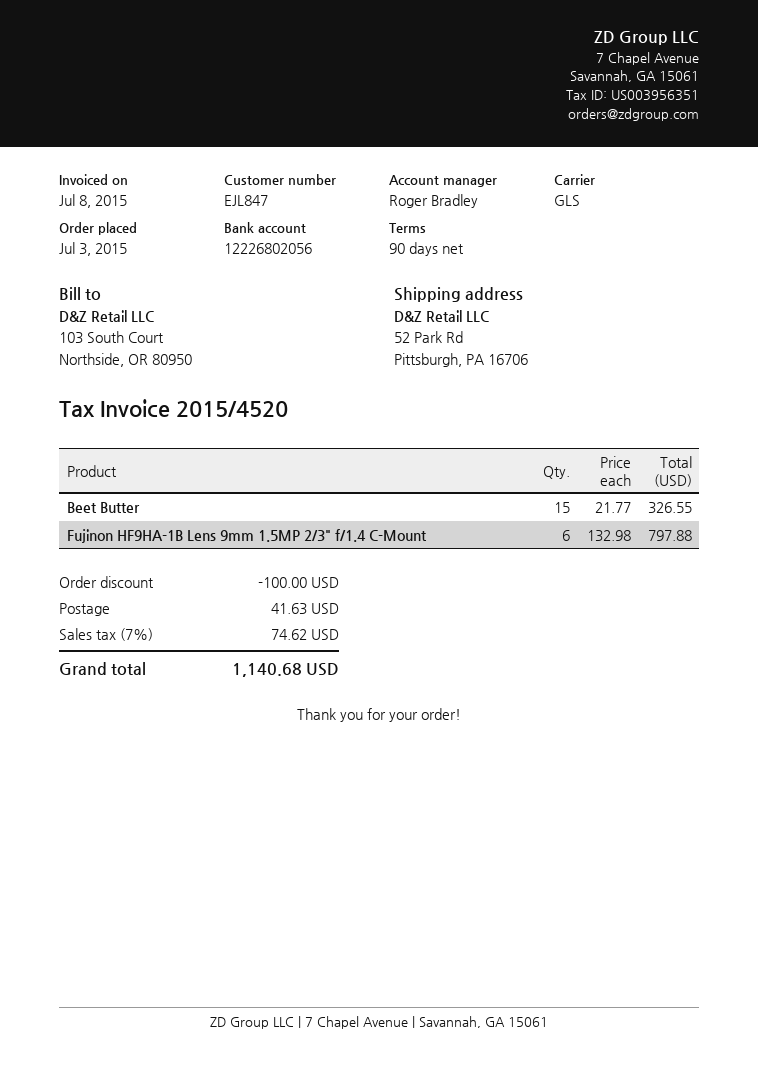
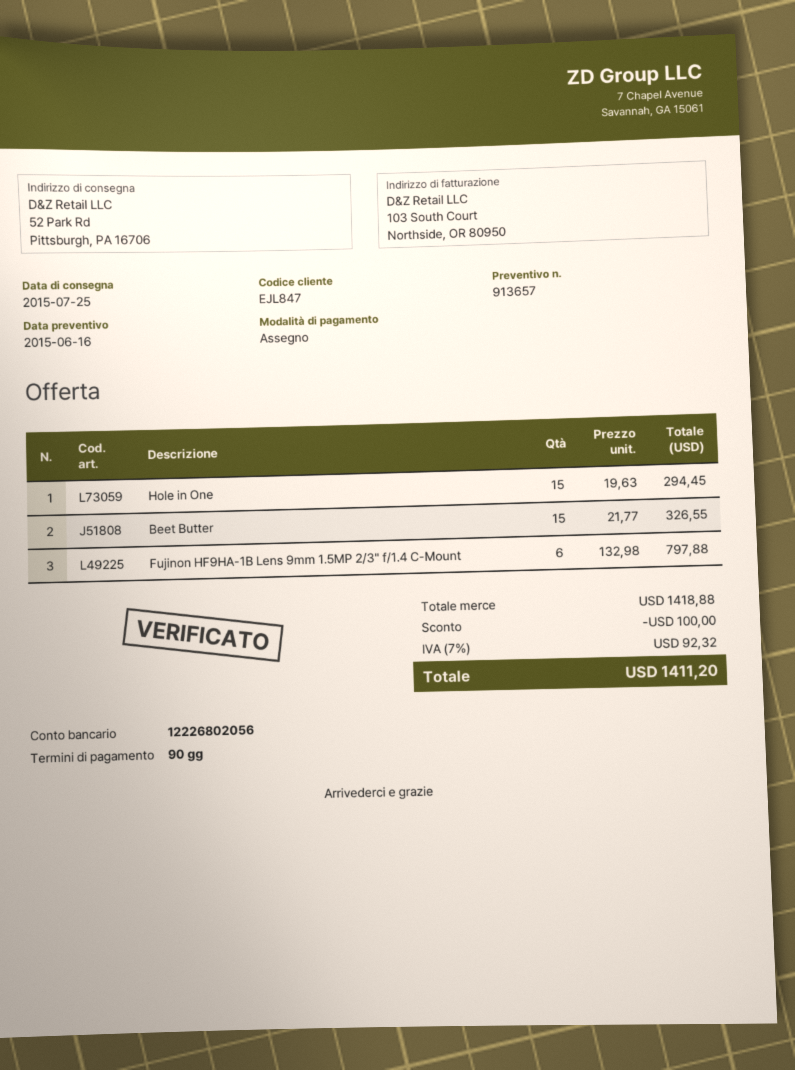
Hole in One: none -> 15 x 19.63 = 294.45
shipping: 41.63 -> none
tax: 7% = 74.62 -> 7% = 92.32
total: 1140.68 -> 1411.20

